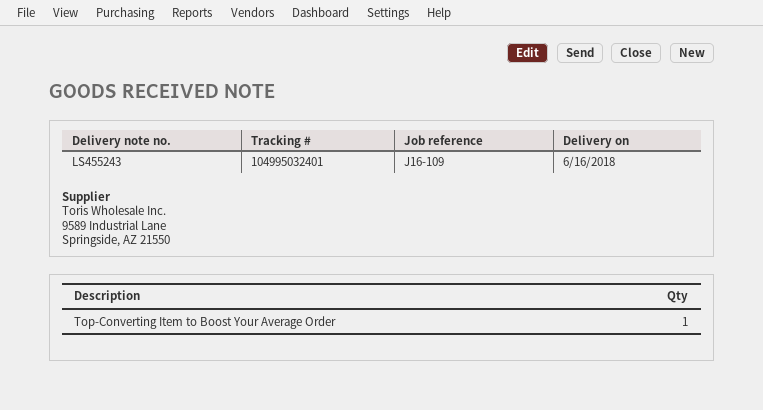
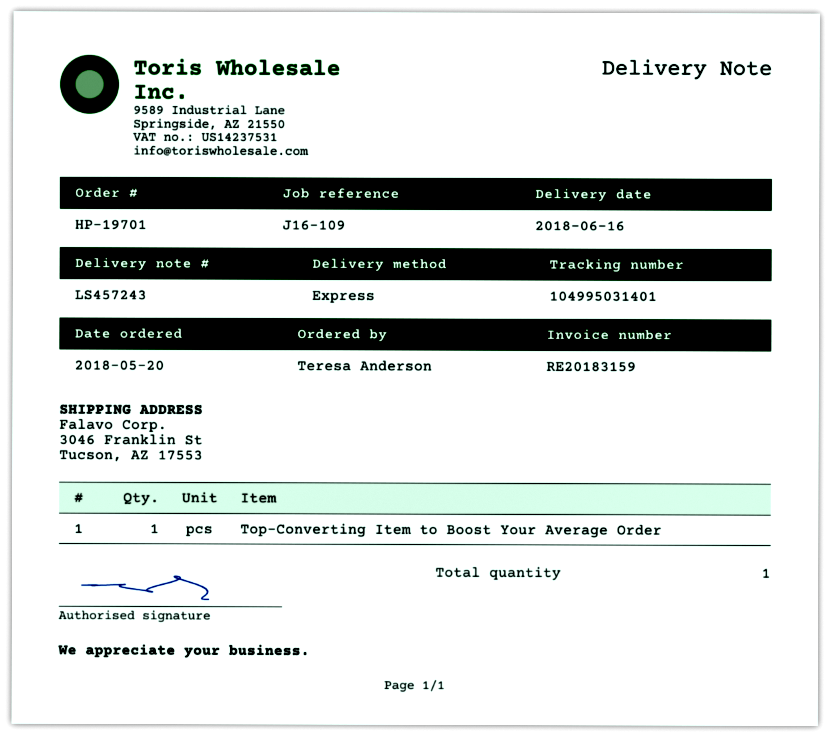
delivery note number: LS455243 -> LS457243
tracking number: 104995032401 -> 104995031401

